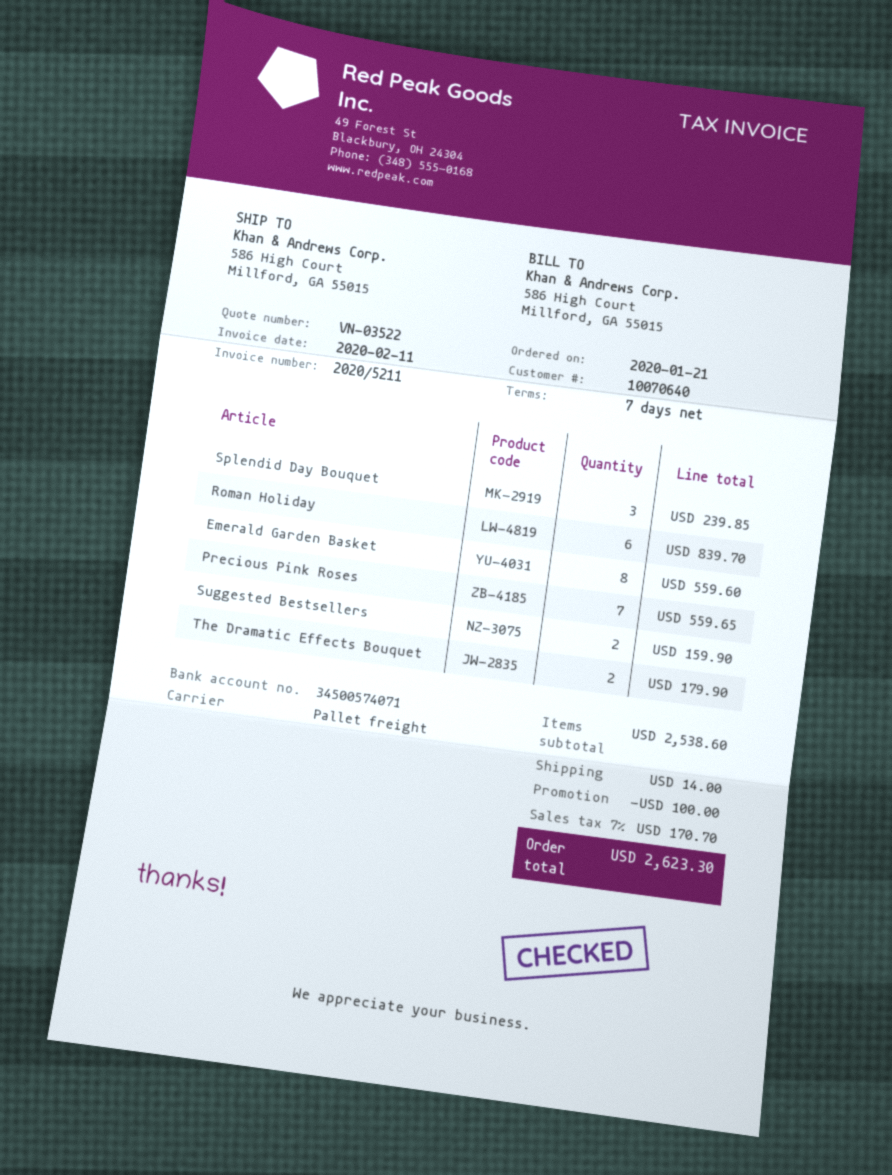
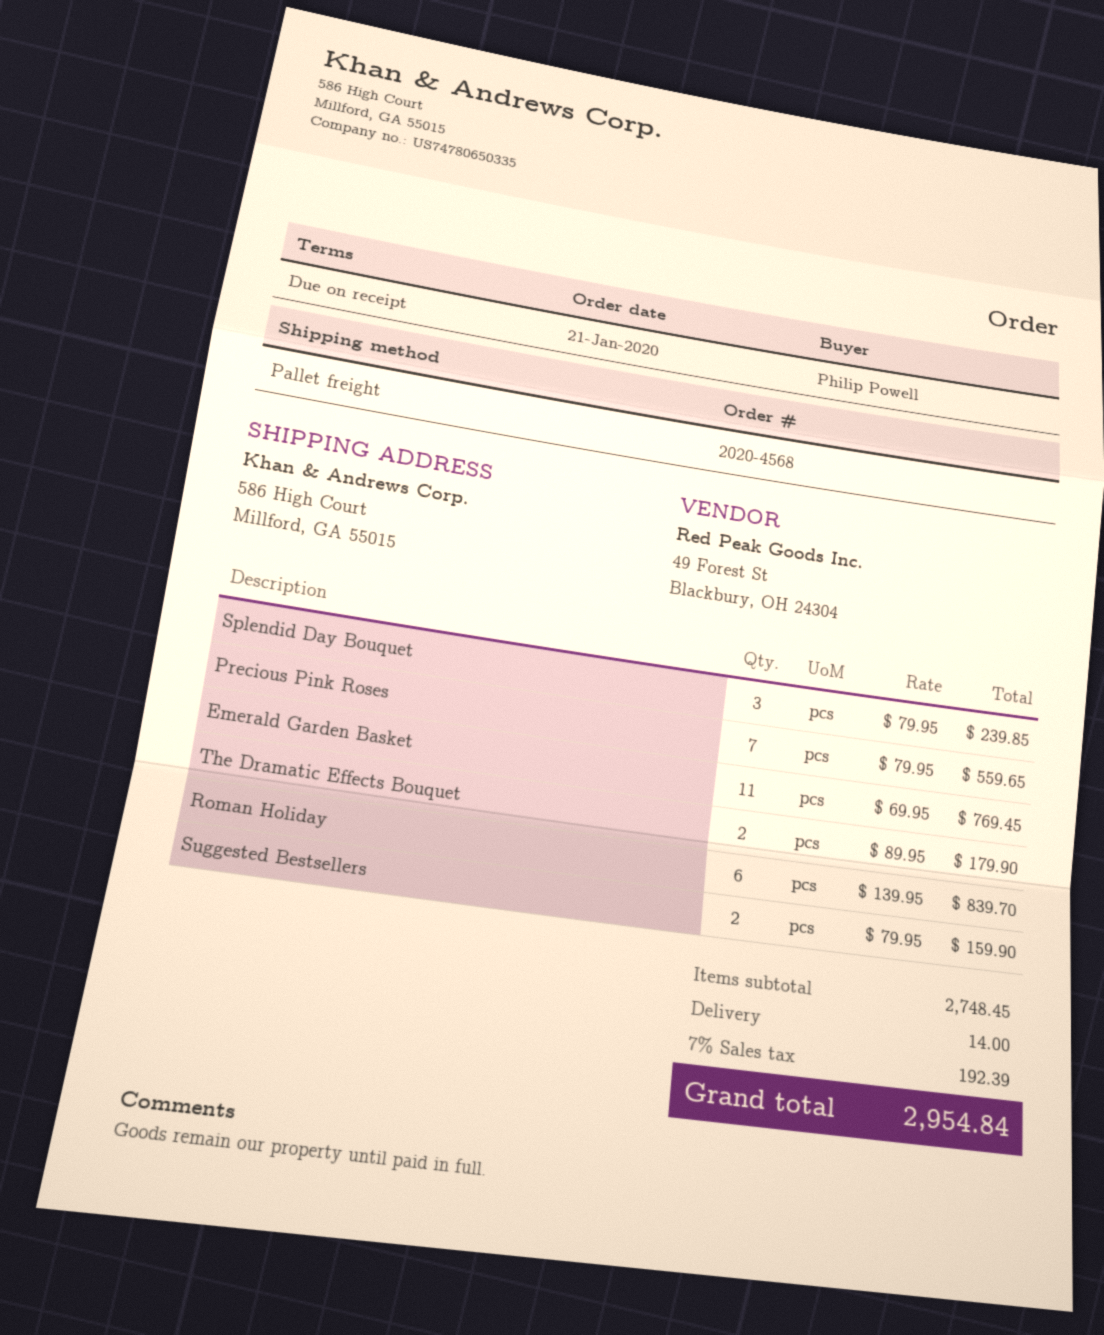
payment terms: 7 days -> on receipt
Emerald Garden Basket: 8 for 559.60 -> 11 for 769.45
subtotal: 2538.60 -> 2748.45
discount: 100.00 -> none
tax: 7% = 170.70 -> 7% = 192.39
total: 2623.30 -> 2954.84

